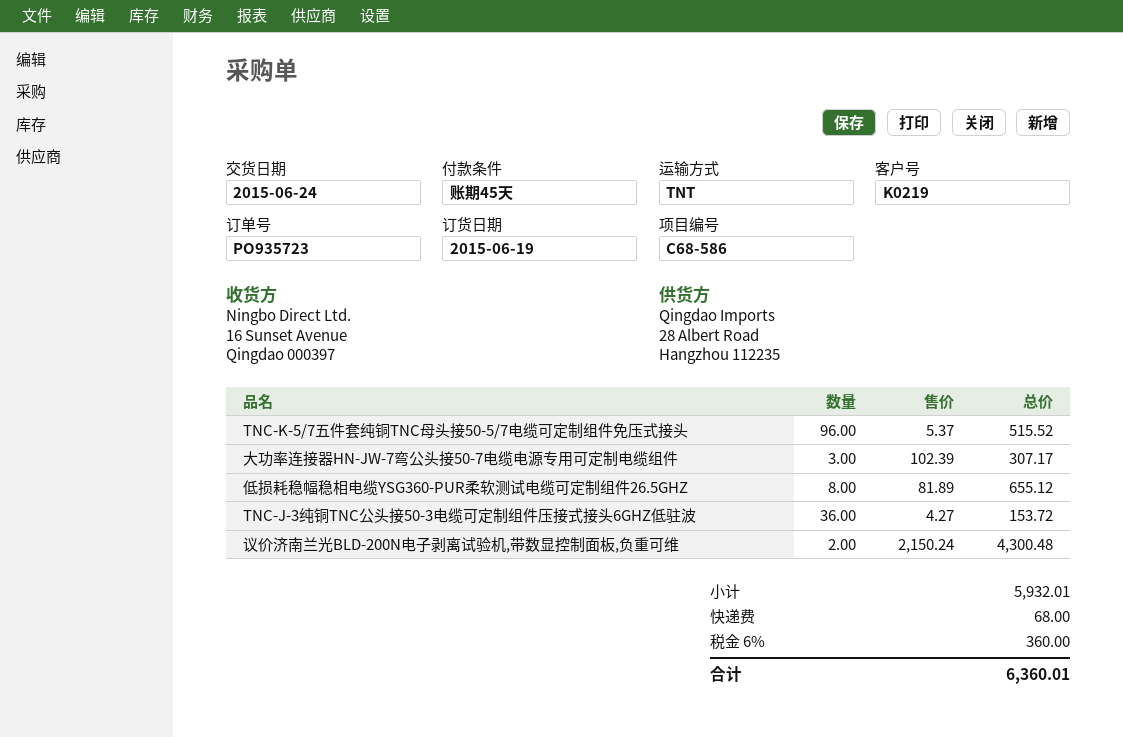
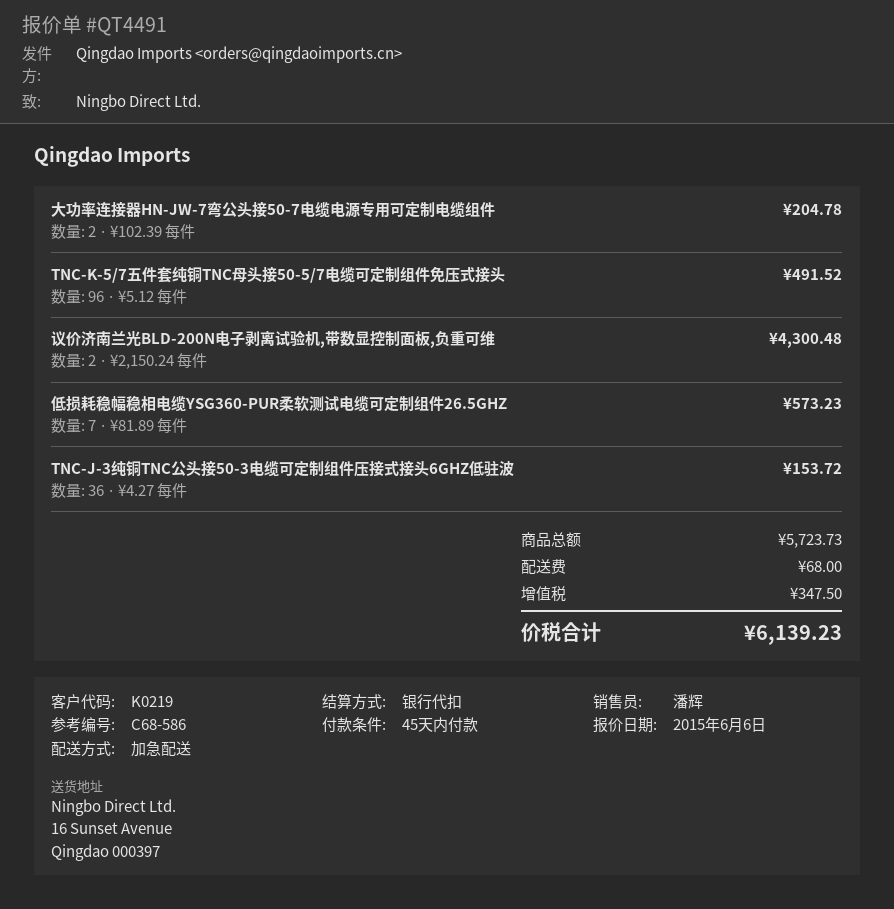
shipping method: TNT -> express
TNC-K-5/7五件套纯铜TNC母头接50-5/7电缆可定制组件免压式接头: 96 x 5.37 = 515.52 -> 96 x 5.12 = 491.52
大功率连接器HN-JW-7弯公头接50-7电缆电源专用可定制电缆组件: 3 x 102.39 = 307.17 -> 2 x 102.39 = 204.78
低损耗稳幅稳相电缆YSG360-PUR柔软测试电缆可定制组件26.5GHZ: 8 x 81.89 = 655.12 -> 7 x 81.89 = 573.23
subtotal: 5932.01 -> 5723.73
tax: 360.00 -> 347.50
total: 6360.01 -> 6139.23

